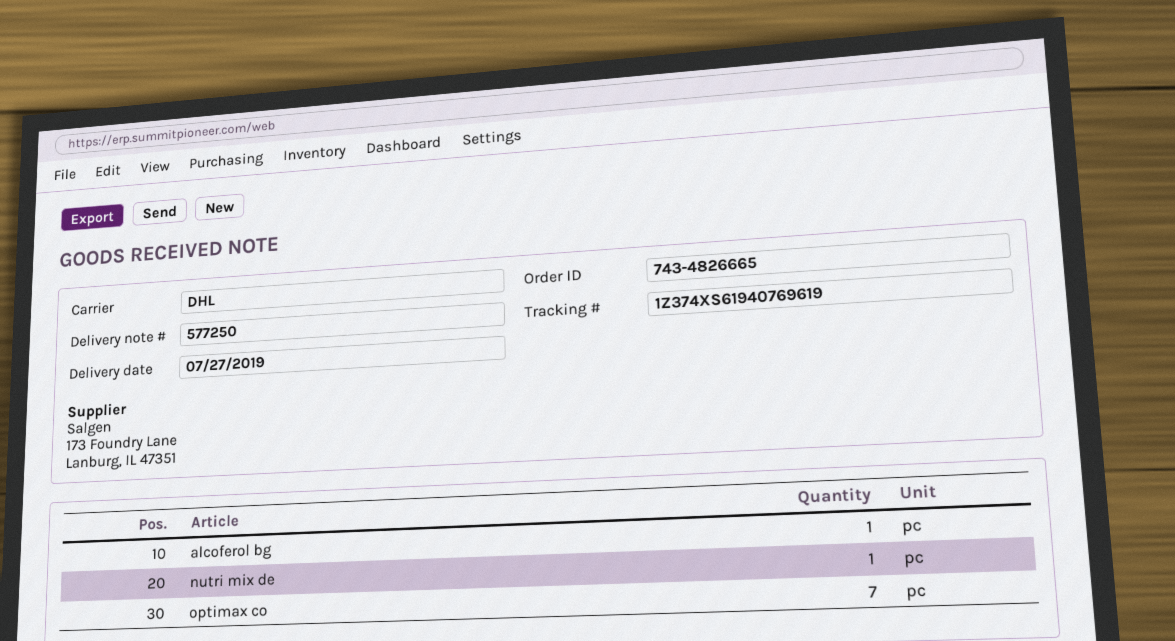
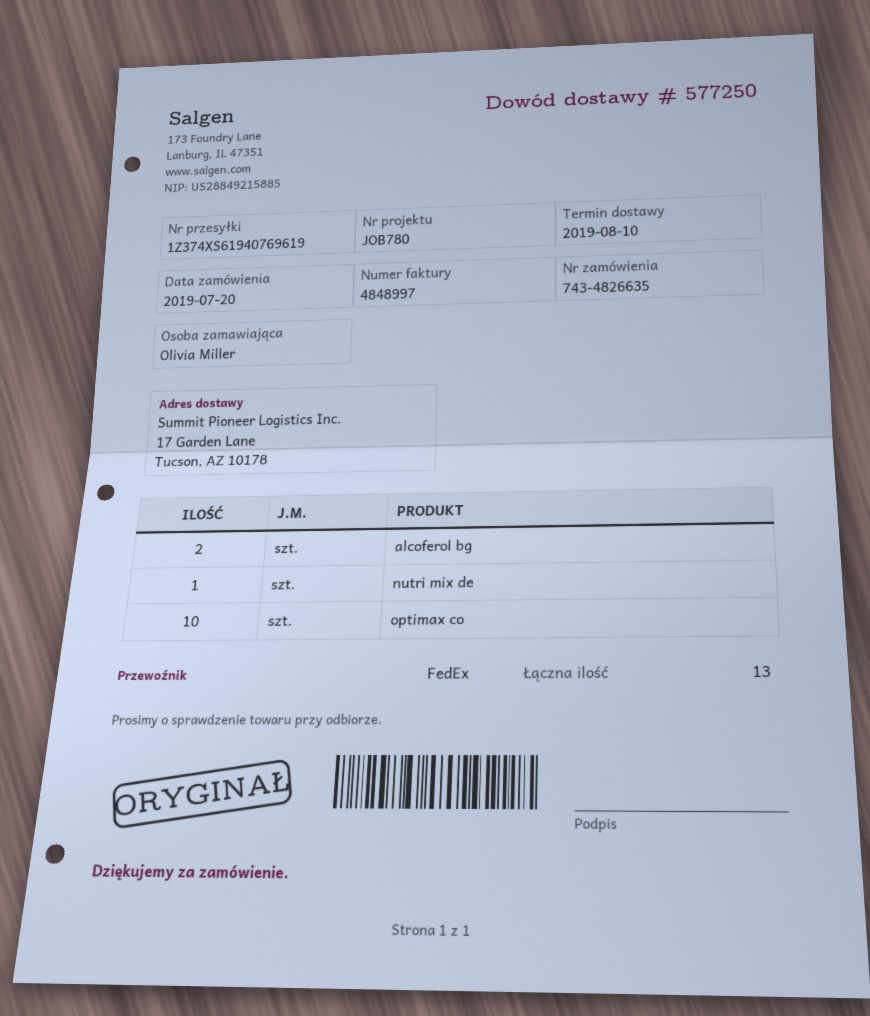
order number: 743-4826665 -> 743-4826635
delivery date: 2019-07-27 -> 2019-08-10
shipping method: DHL -> FedEx
alcoferol bg: 1 -> 2
optimax co: 7 -> 10

